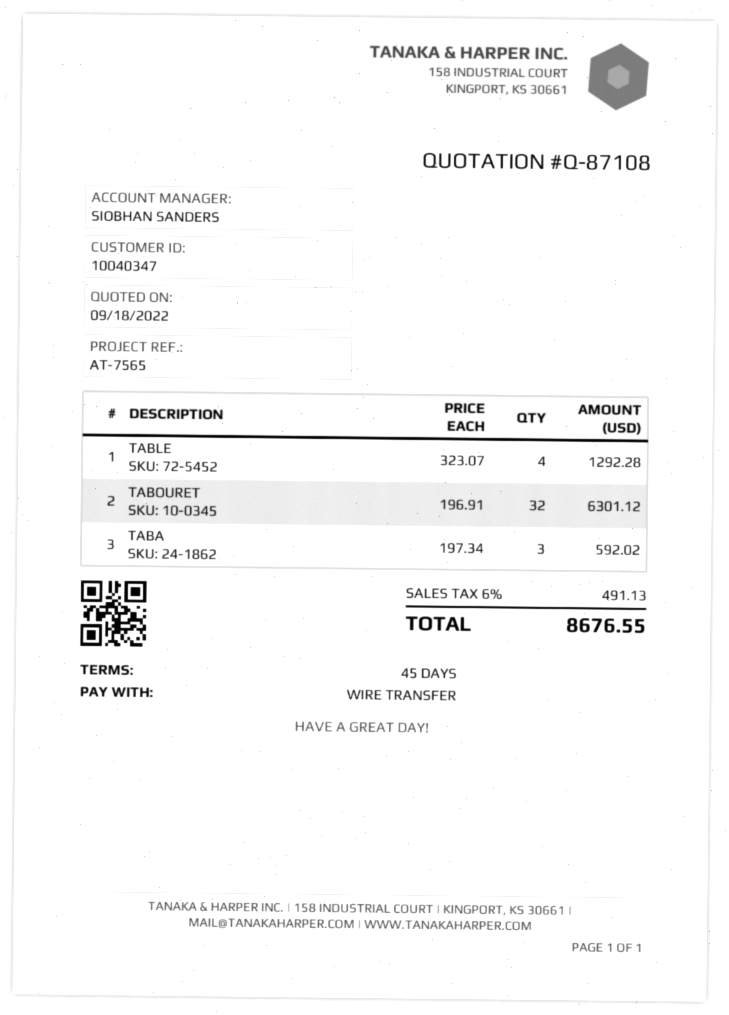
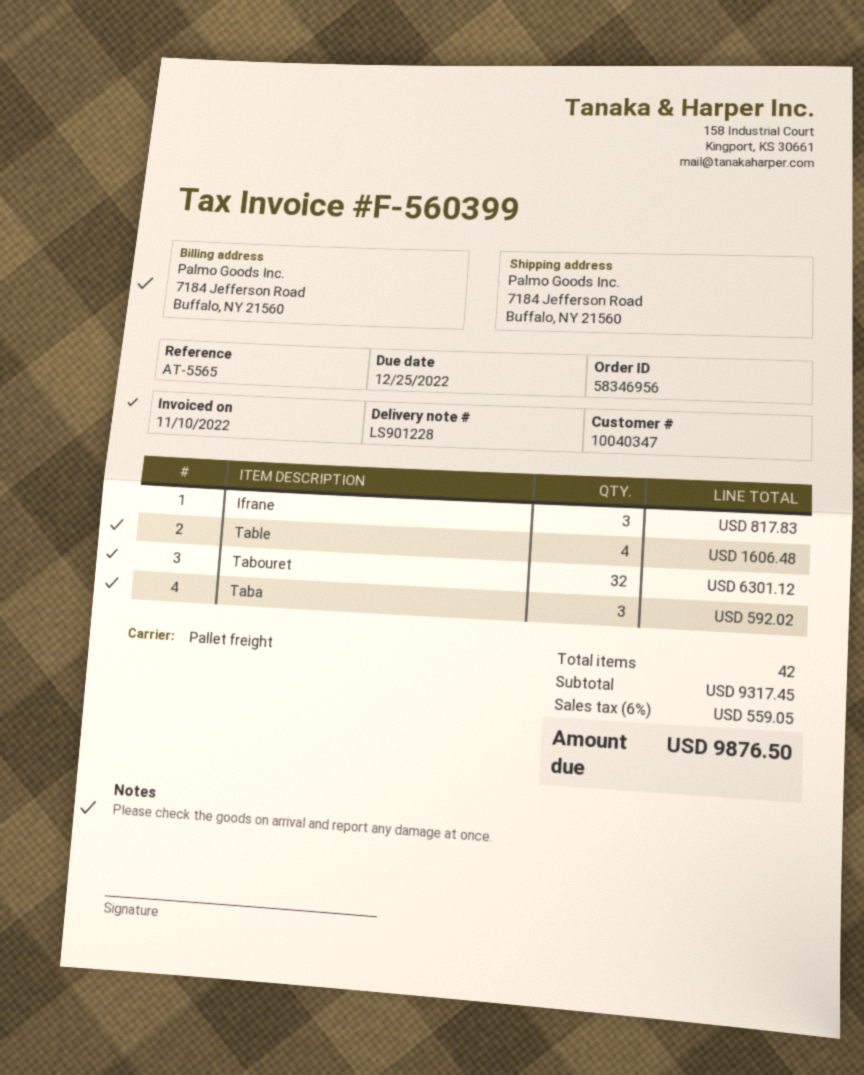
reference: AT-7565 -> AT-5565
TABLE: 4 for 1292.28 -> 4 for 1606.48
Ifrane: none -> 3 for 817.83
tax: 6% = 491.13 -> 6% = 559.05
total: 8676.55 -> 9876.50

